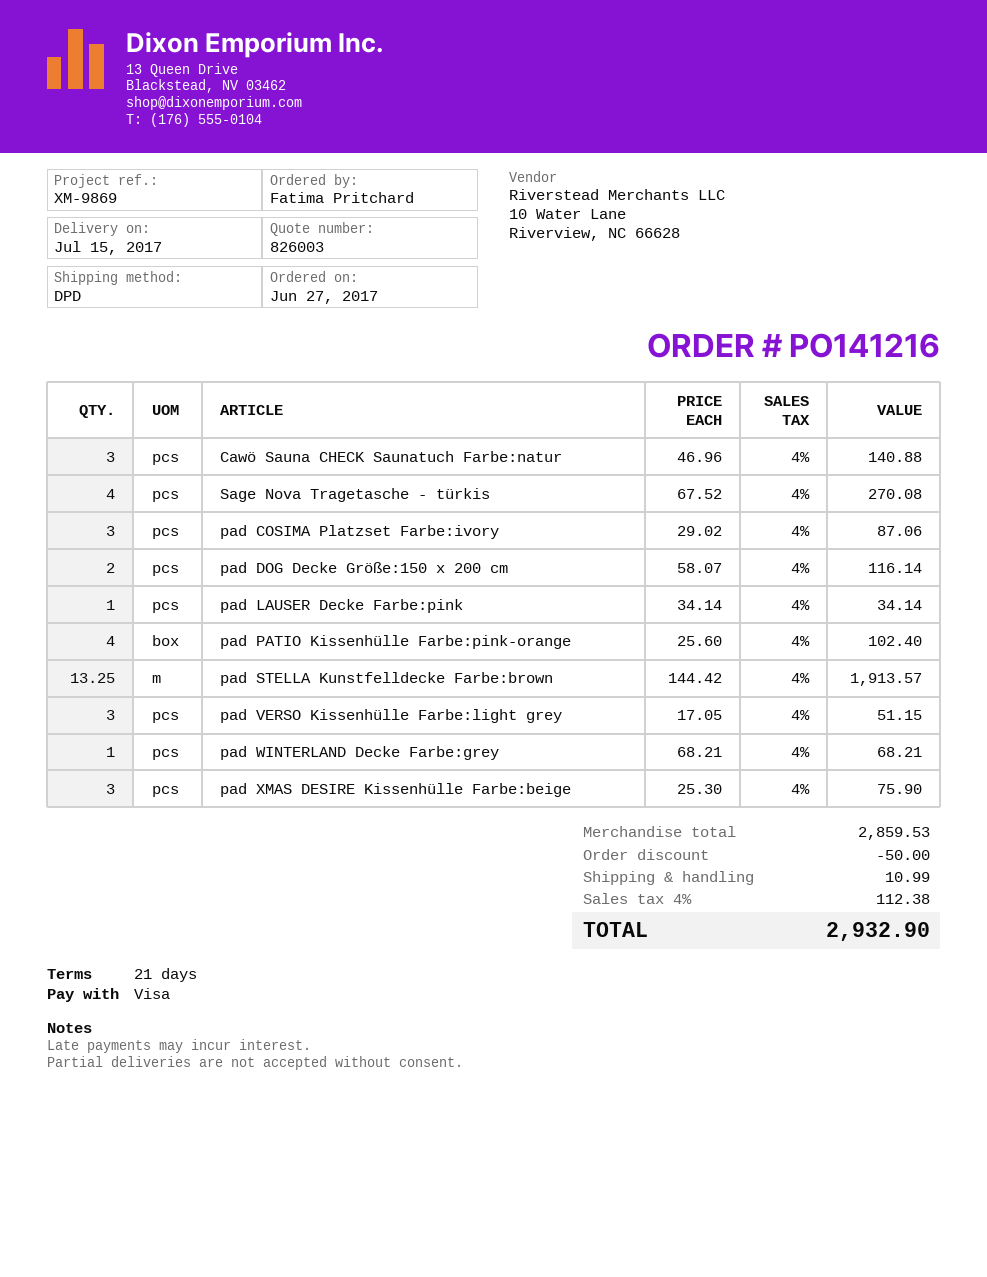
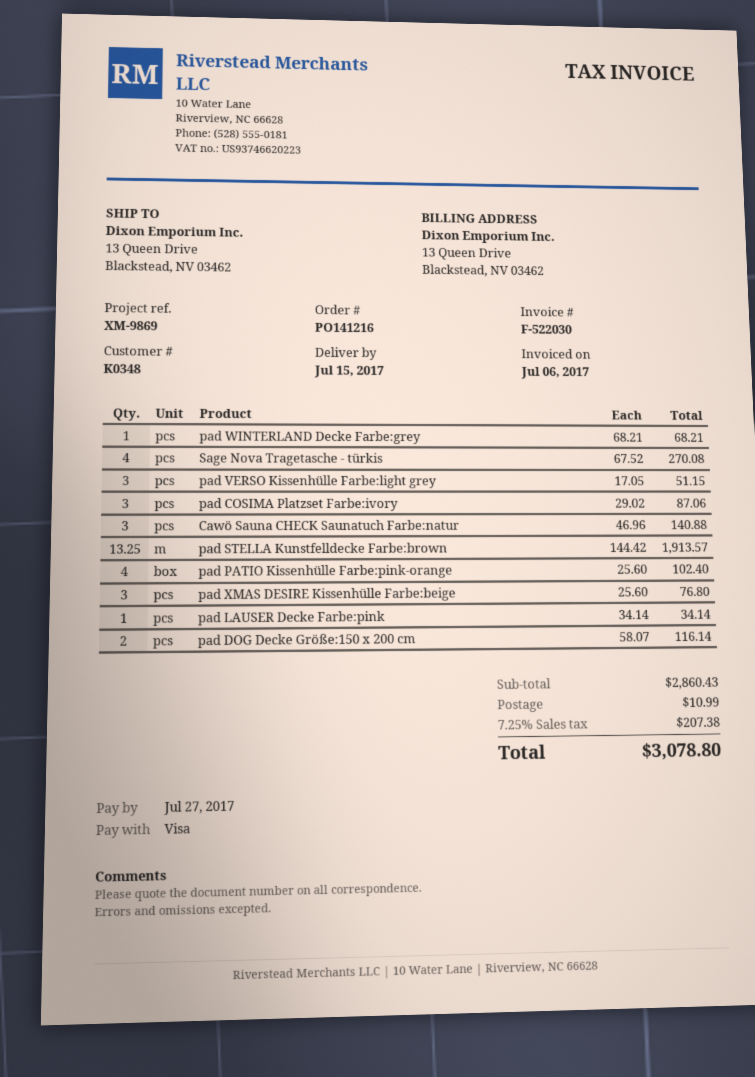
pad XMAS DESIRE Kissenhülle Farbe:beige: 3 x 25.30 = 75.90 -> 3 x 25.60 = 76.80
subtotal: 2859.53 -> 2860.43
discount: 50.00 -> none
tax: 4% = 112.38 -> 7.25% = 207.38
total: 2932.90 -> 3078.80

